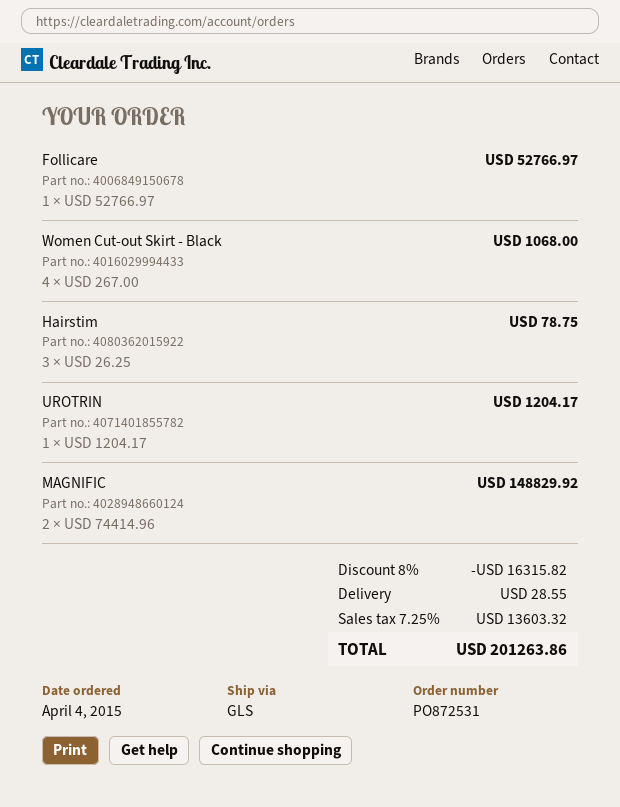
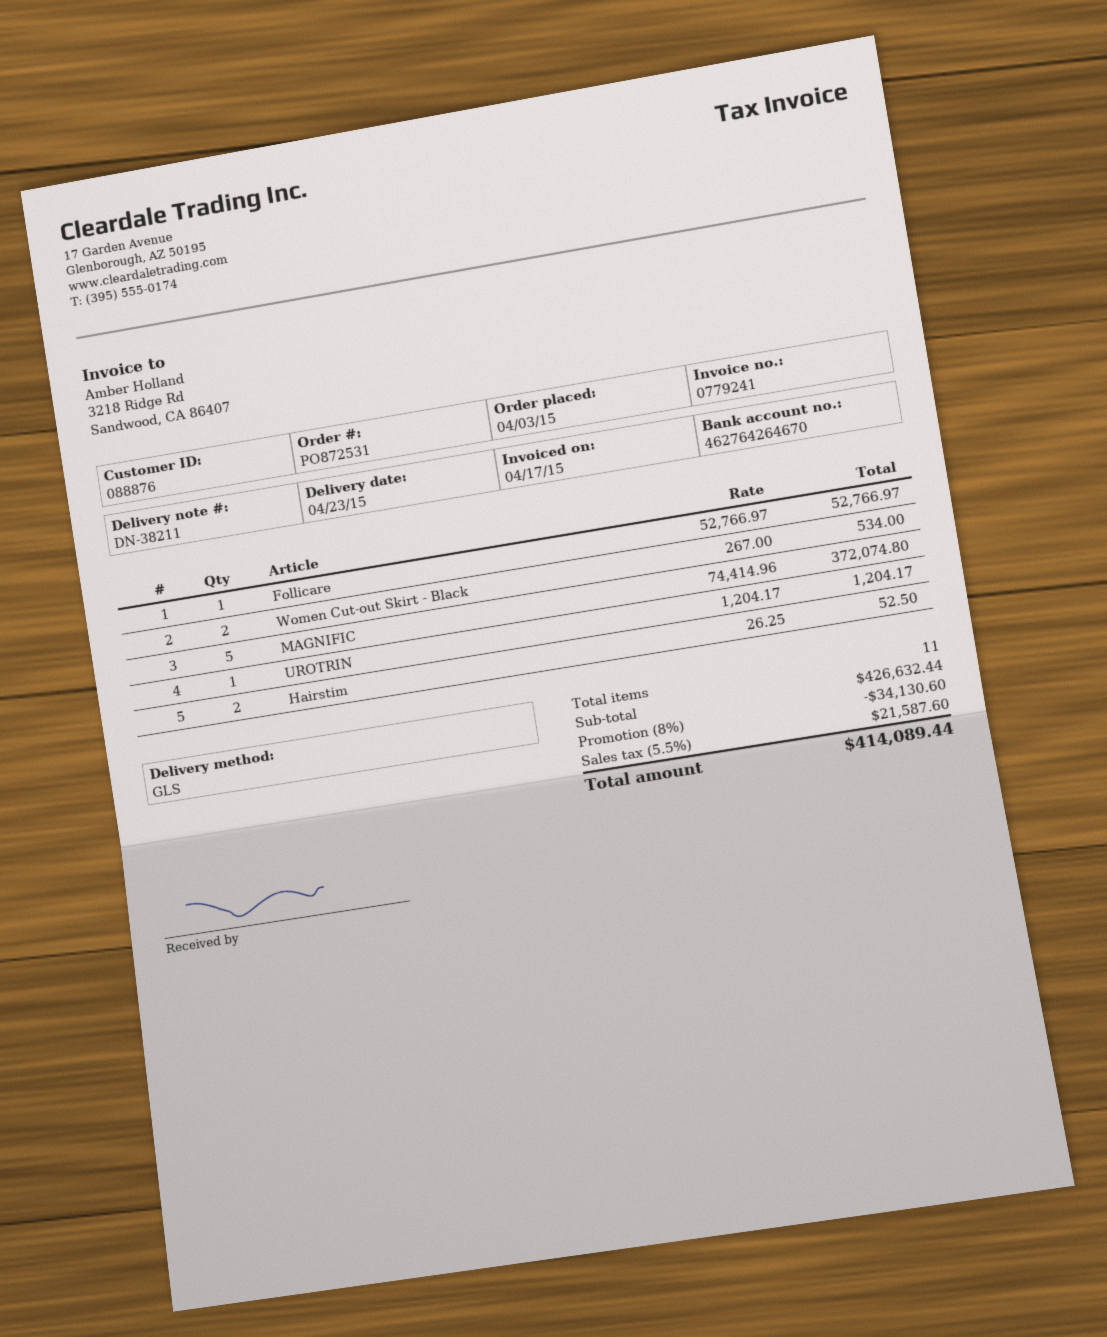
order date: 2015-04-04 -> 2015-04-03
Women Cut-out Skirt - Black: 4 x 267.00 = 1068.00 -> 2 x 267.00 = 534.00
Hairstim: 3 x 26.25 = 78.75 -> 2 x 26.25 = 52.50
MAGNIFIC: 2 x 74414.96 = 148829.92 -> 5 x 74414.96 = 372074.80
discount: 8% = 16315.82 -> 8% = 34130.60
shipping: 28.55 -> none
tax: 7.25% = 13603.32 -> 5.5% = 21587.60
total: 201263.86 -> 414089.44

